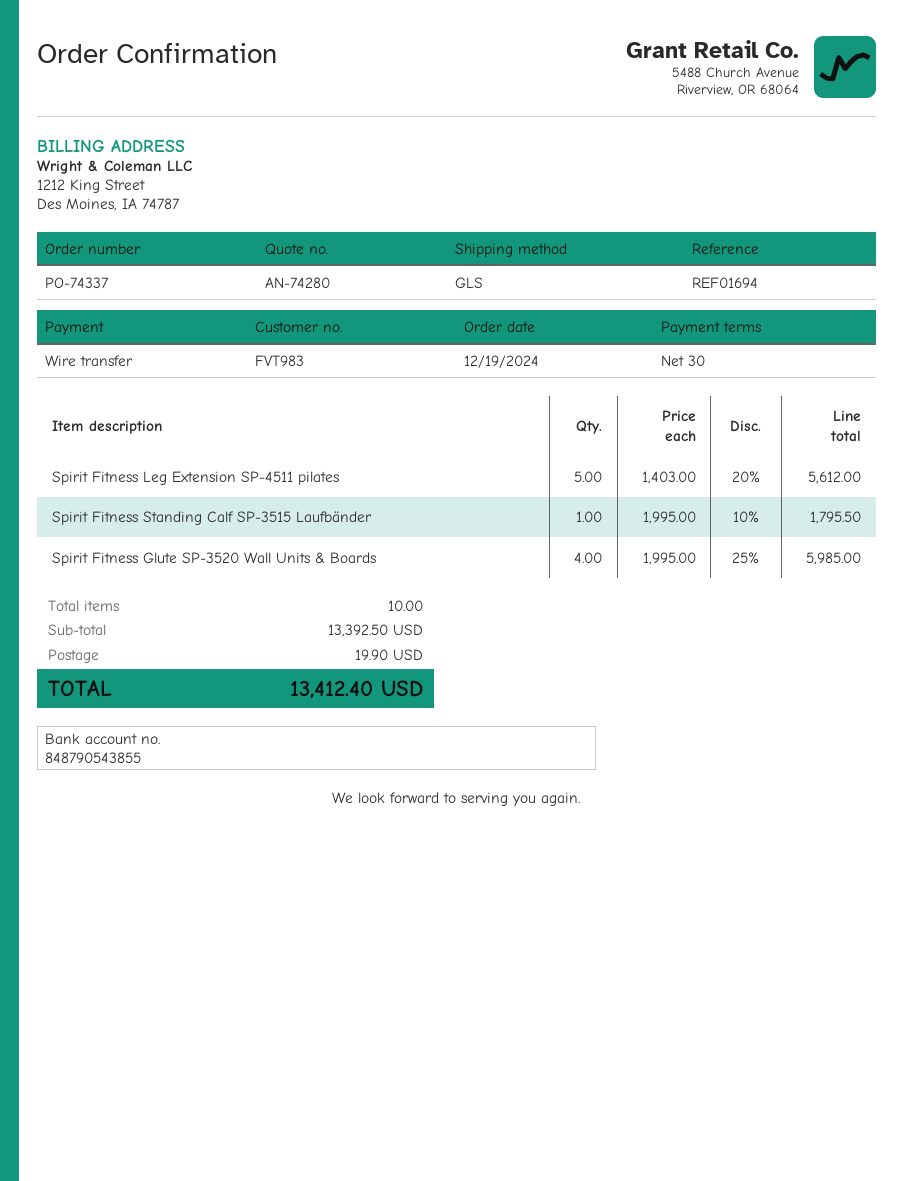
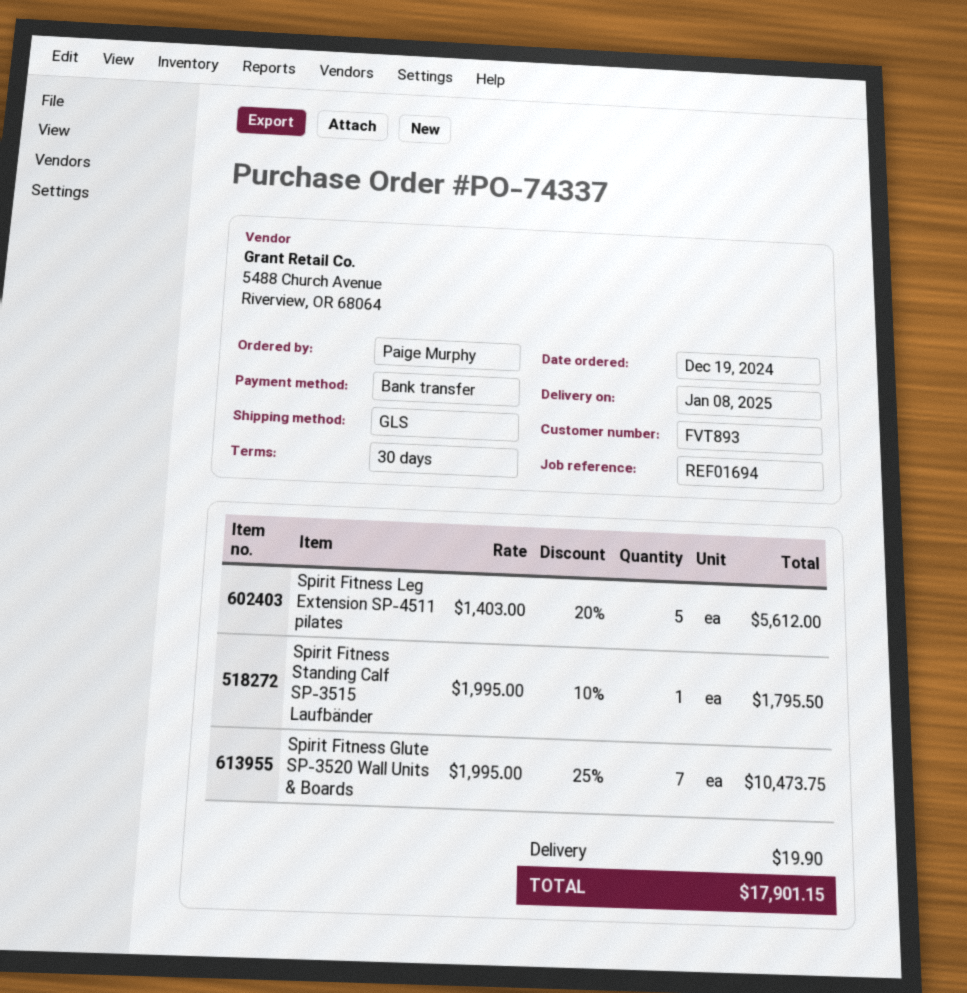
customer number: FVT983 -> FVT893
Spirit Fitness Glute SP-3520 Wall Units & Boards: 4 x 1995.00 - 25% = 5985.00 -> 7 x 1995.00 - 25% = 10473.75
total: 13412.40 -> 17901.15

